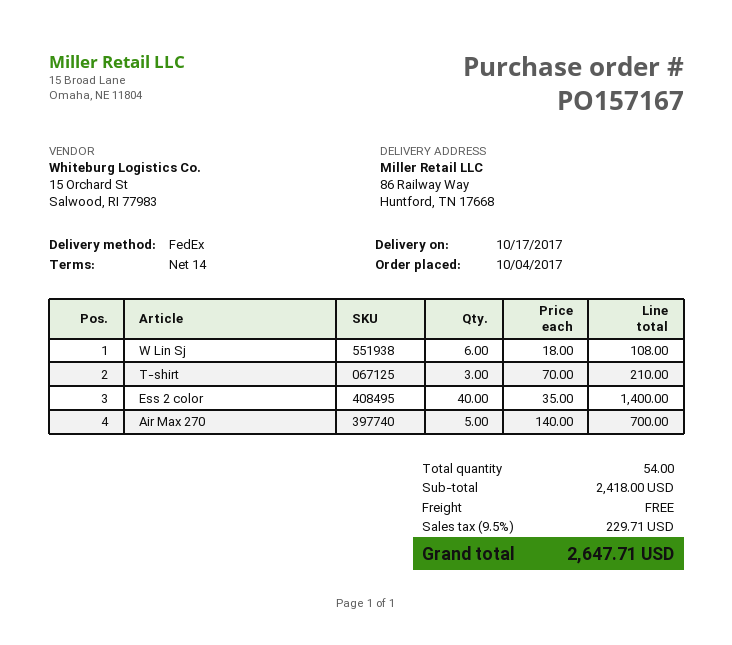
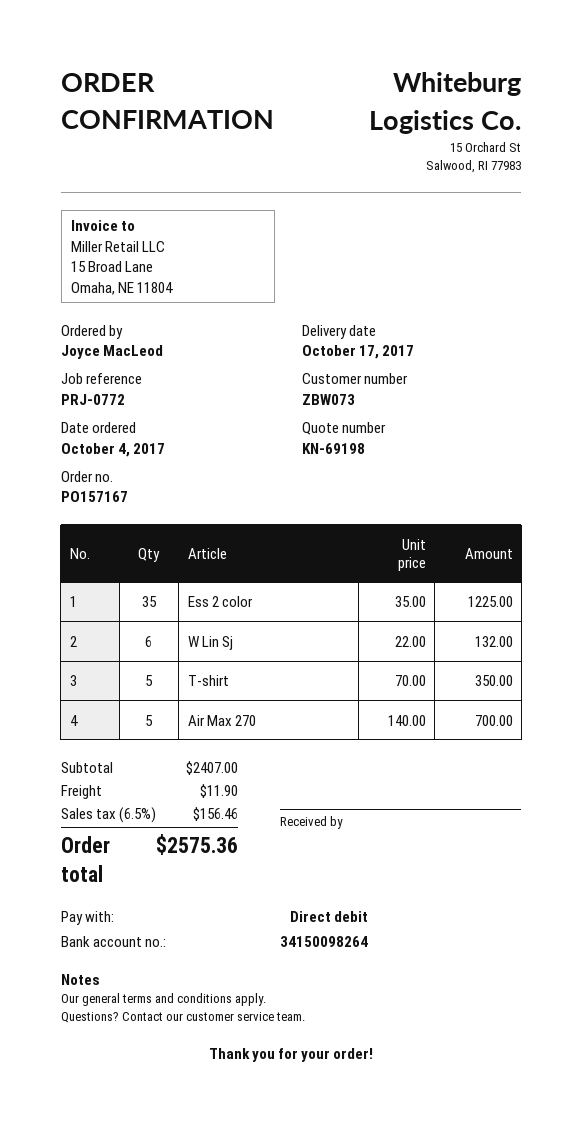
W Lin Sj: 6 x 18.00 = 108.00 -> 6 x 22.00 = 132.00
T-shirt: 3 x 70.00 = 210.00 -> 5 x 70.00 = 350.00
Ess 2 color: 40 x 35.00 = 1400.00 -> 35 x 35.00 = 1225.00
subtotal: 2418.00 -> 2407.00
shipping: 0.00 -> 11.90
tax: 9.5% = 229.71 -> 6.5% = 156.46
total: 2647.71 -> 2575.36

